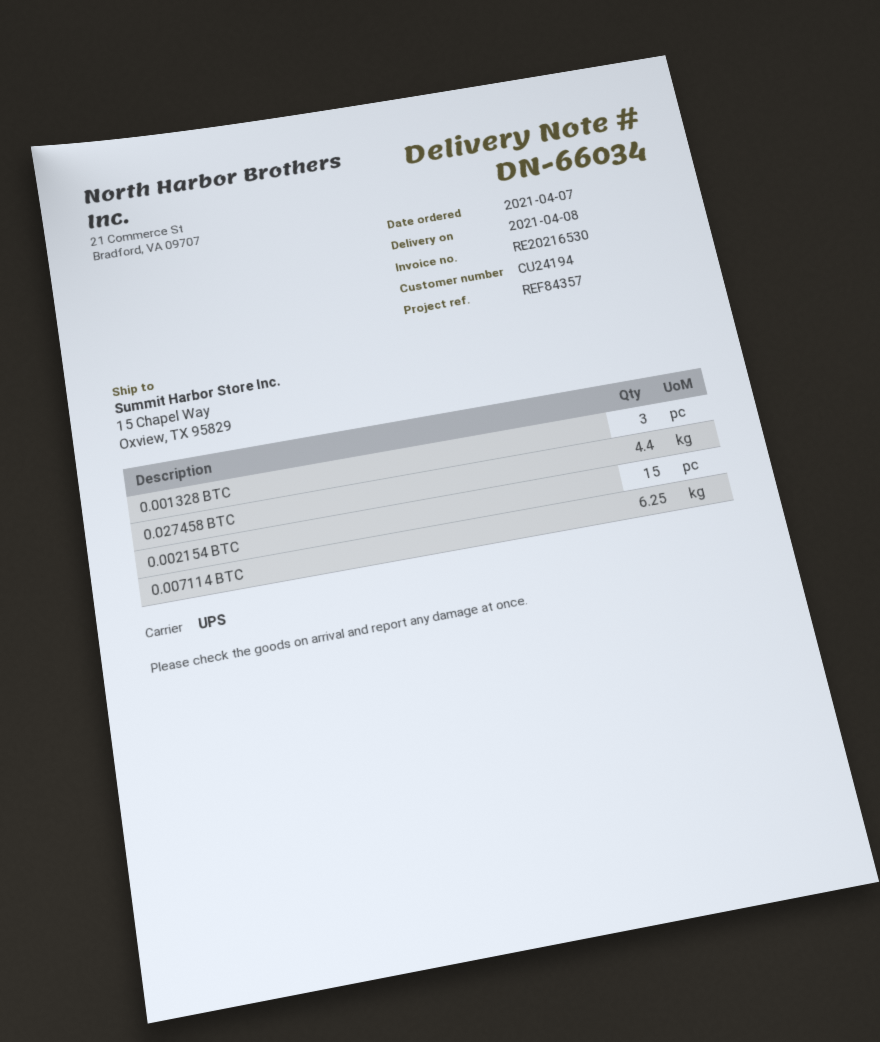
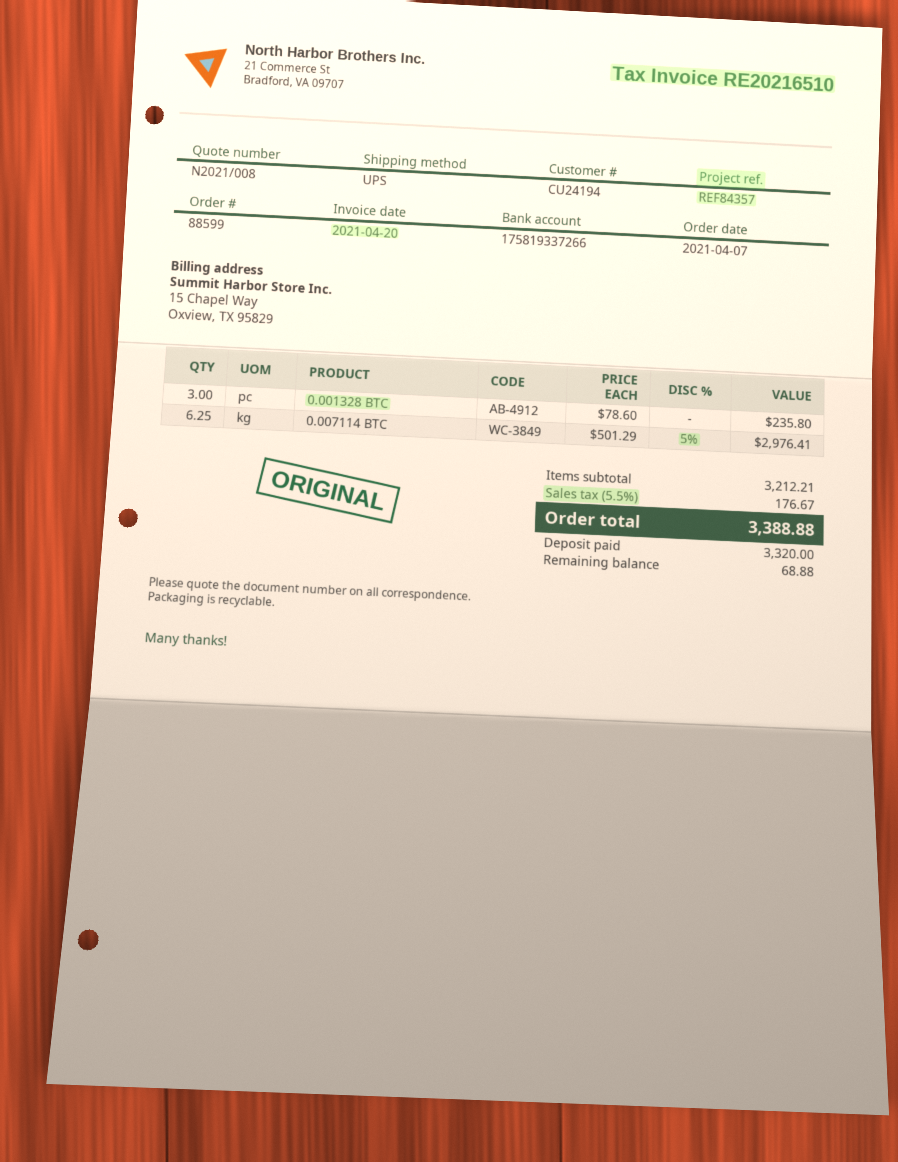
invoice number: RE20216530 -> RE20216510
0.027458 BTC: 4.4 -> none
0.002154 BTC: 15 -> none

